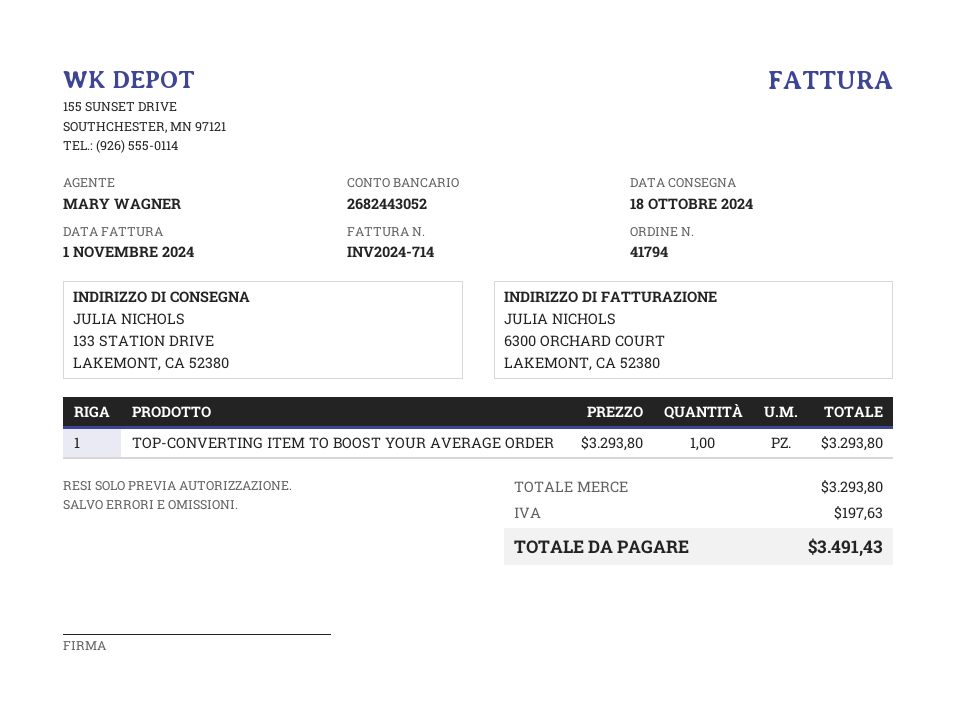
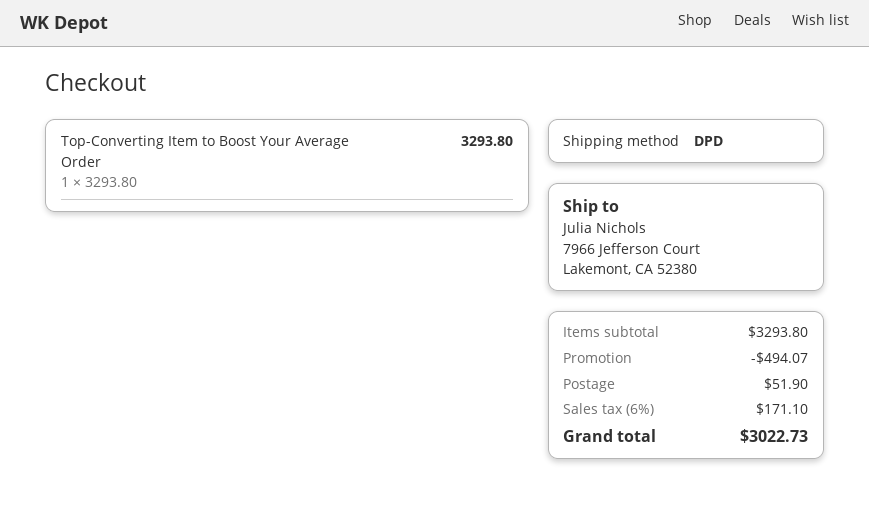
ship to: 133 STATION DRIVE, LAKEMONT, CA 52380 -> 7966 Jefferson Court, Lakemont, CA 52380
discount: none -> 494.07
shipping: none -> 51.90
tax: 197.63 -> 171.10
total: 3491.43 -> 3022.73

